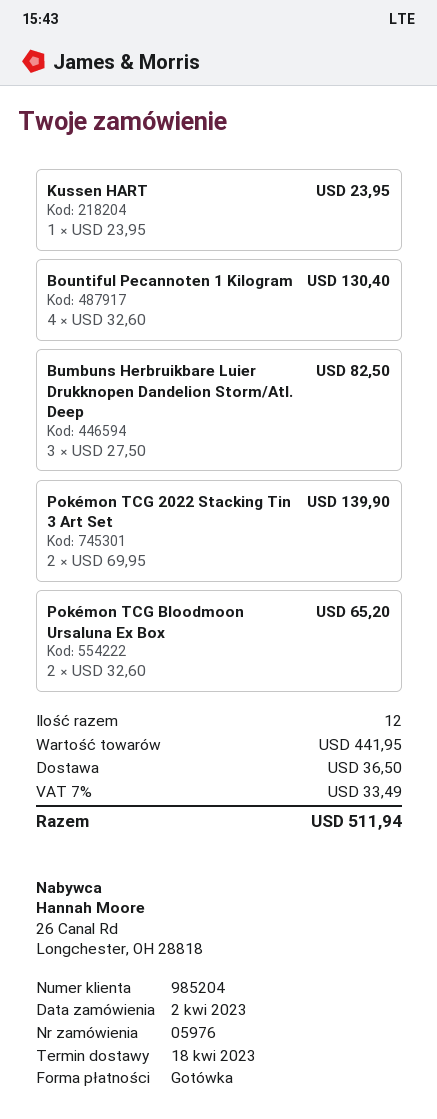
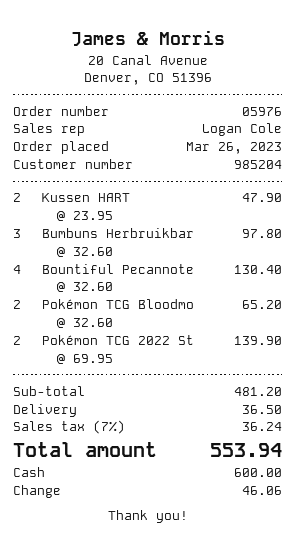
order date: 2023-04-02 -> 2023-03-26
Kussen HART: 1 x 23.95 = 23.95 -> 2 x 23.95 = 47.90
Bumbuns Herbruikbare Luier Drukknopen Dandelion Storm/Atl. Deep: 3 x 27.50 = 82.50 -> 3 x 32.60 = 97.80
subtotal: 441.95 -> 481.20
tax: 7% = 33.49 -> 7% = 36.24
total: 511.94 -> 553.94

